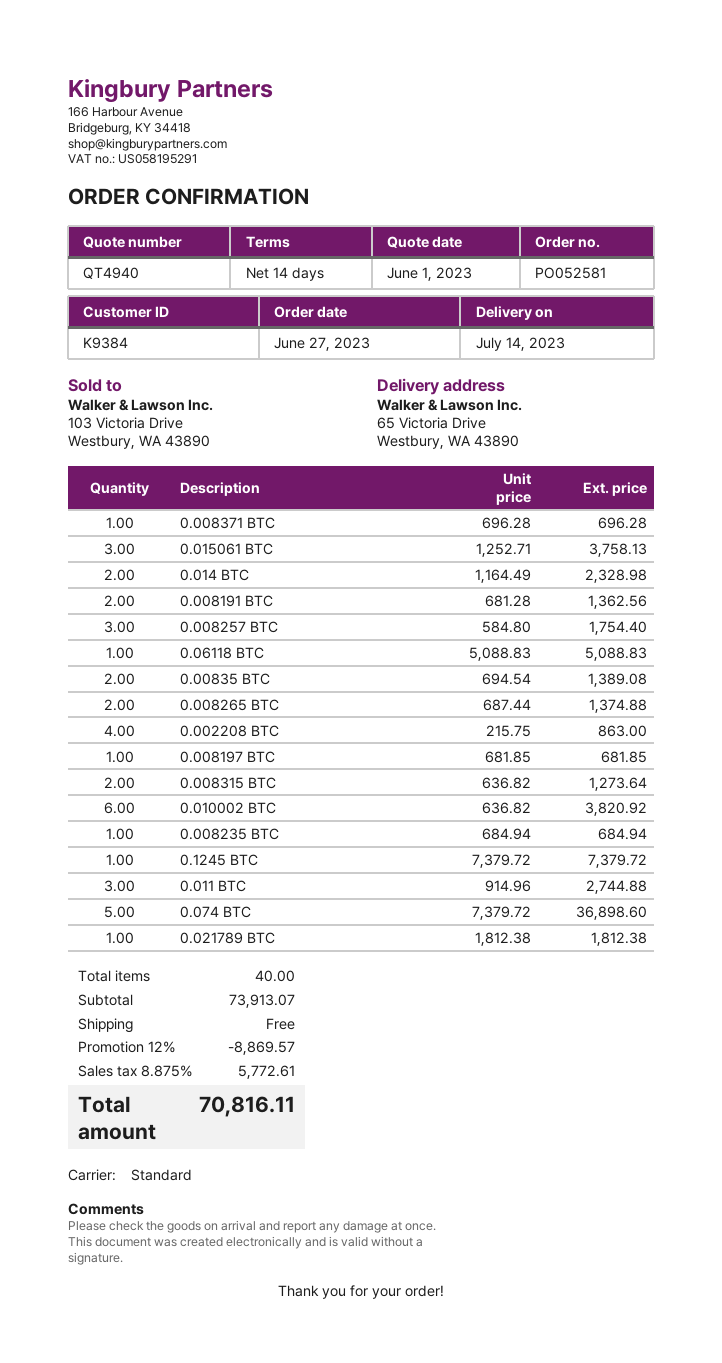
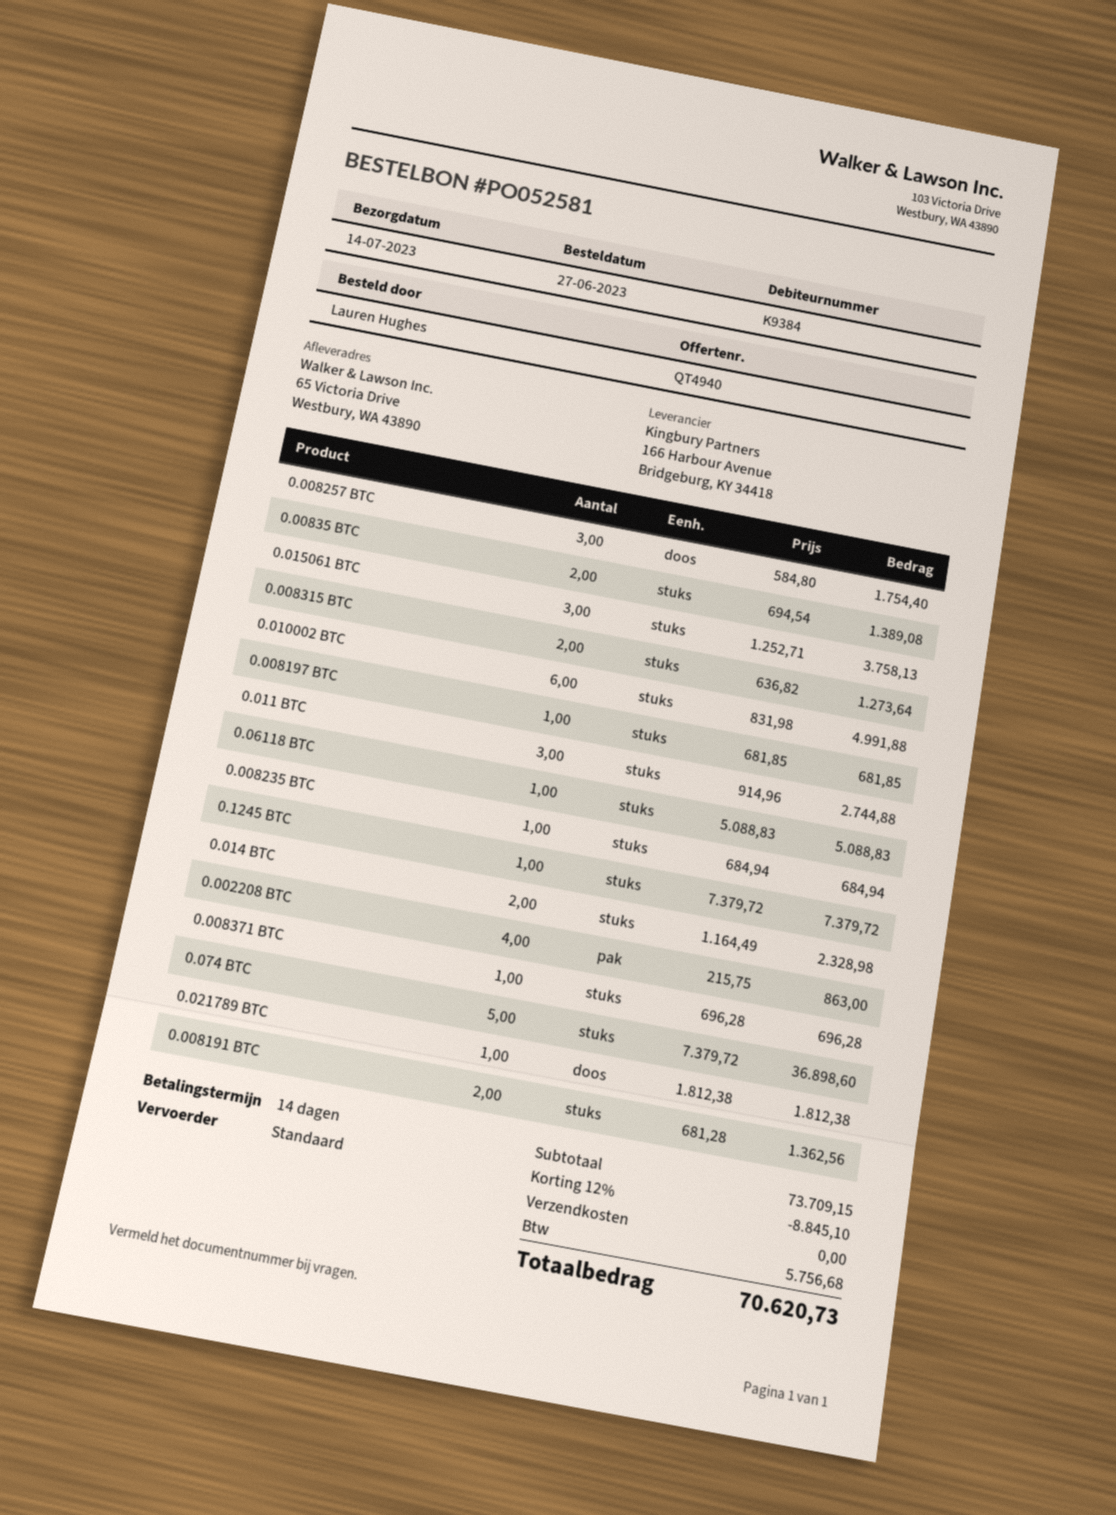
0.008265 BTC: 2 x 687.44 = 1374.88 -> none
0.010002 BTC: 6 x 636.82 = 3820.92 -> 6 x 831.98 = 4991.88
subtotal: 73913.07 -> 73709.15
discount: 12% = 8869.57 -> 12% = 8845.10
tax: 5772.61 -> 5756.68
total: 70816.11 -> 70620.73

